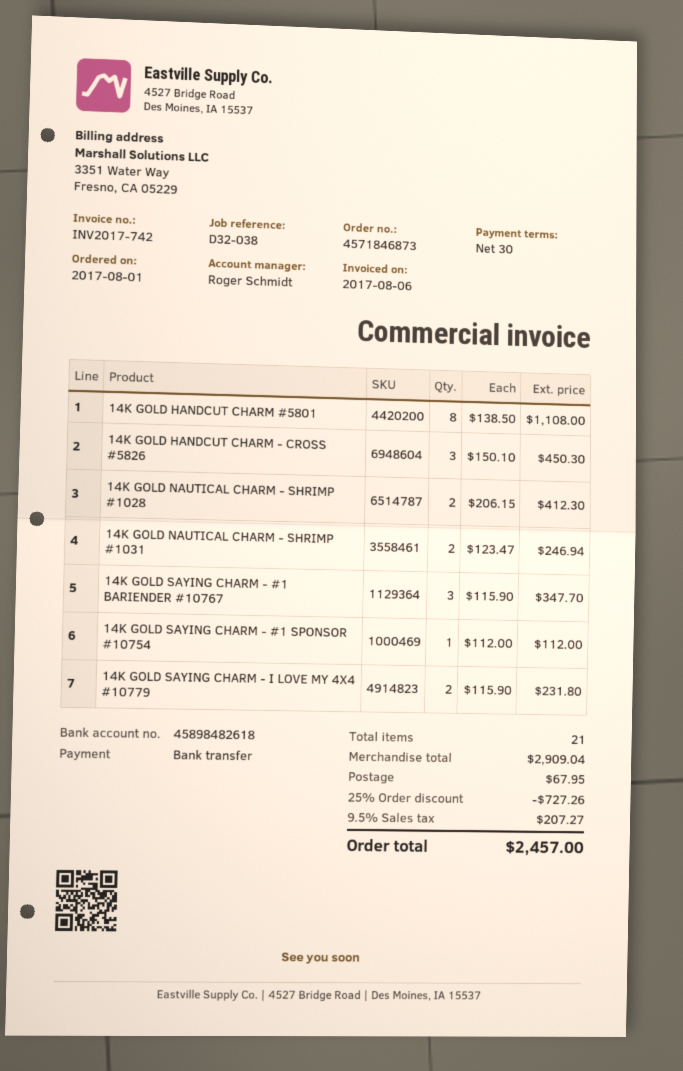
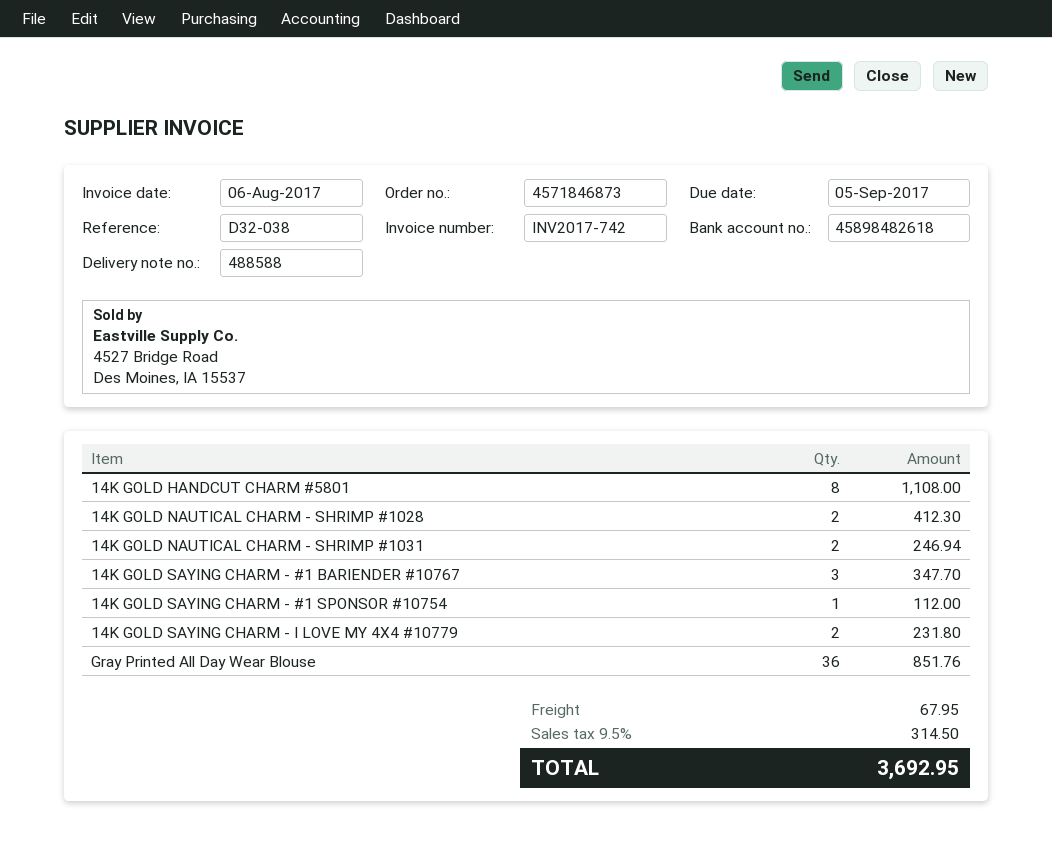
14K GOLD HANDCUT CHARM - CROSS #5826: 3 for 450.30 -> none
Gray Printed All Day Wear Blouse: none -> 36 for 851.76
discount: 25% = 727.26 -> none
tax: 9.5% = 207.27 -> 9.5% = 314.50
total: 2457.00 -> 3692.95

